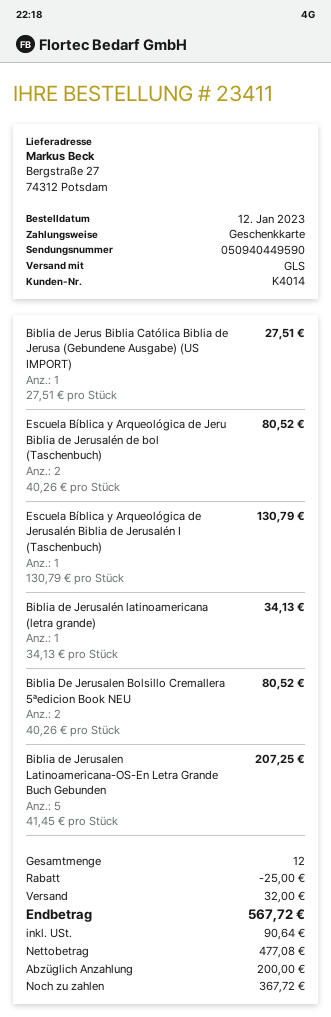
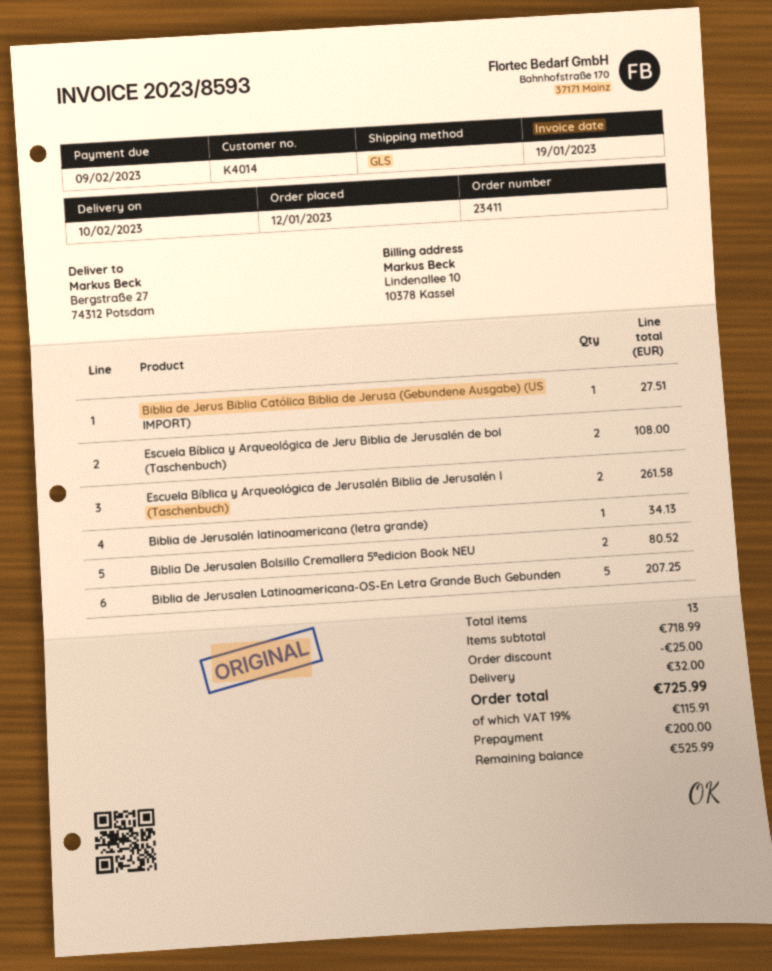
Escuela Bíblica y Arqueológica de Jeru Biblia de Jerusalén de bol (Taschenbuch): 2 for 80.52 -> 2 for 108.00
Escuela Bíblica y Arqueológica de Jerusalén Biblia de Jerusalén I (Taschenbuch): 1 for 130.79 -> 2 for 261.58
total quantity: 12 -> 13
tax: 90.64 -> 115.91
total: 567.72 -> 725.99
balance: 367.72 -> 525.99

